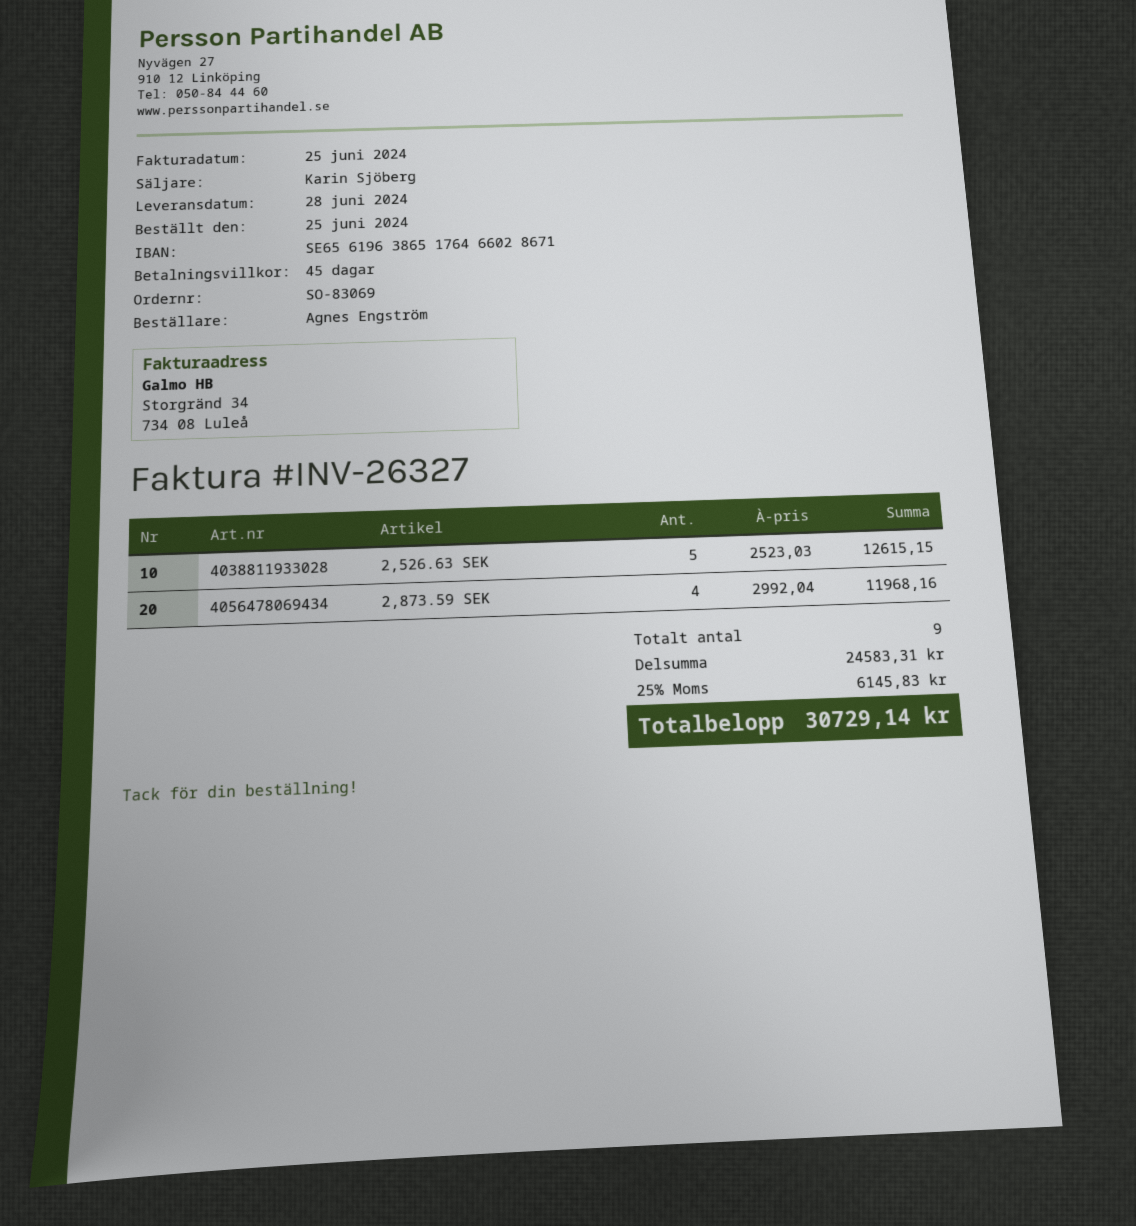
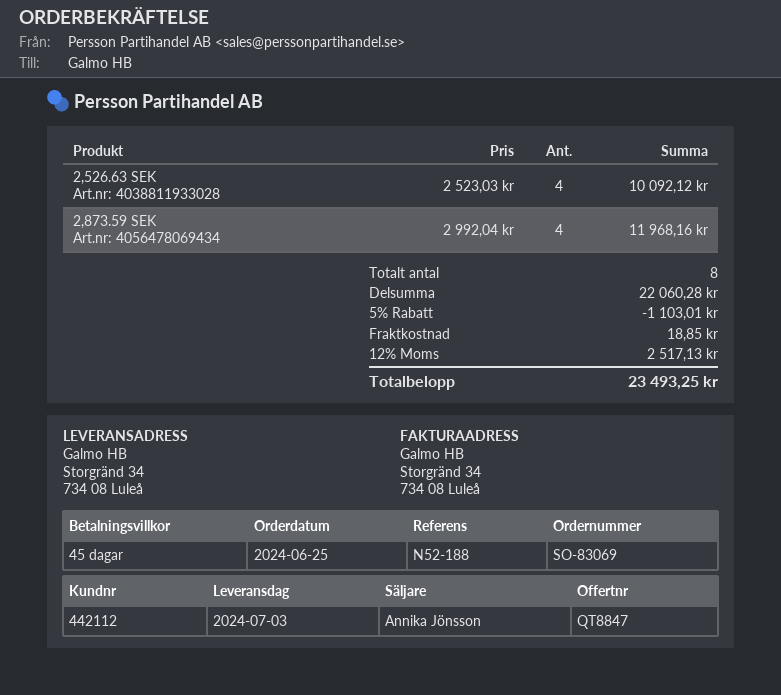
delivery date: 2024-06-28 -> 2024-07-03
sales rep: Karin Sjöberg -> Annika Jönsson
2,526.63 SEK: 5 x 2523.03 = 12615.15 -> 4 x 2523.03 = 10092.12
total quantity: 9 -> 8
subtotal: 24583.31 -> 22060.28
discount: none -> 5% = 1103.01
shipping: none -> 18.85
tax: 25% = 6145.83 -> 12% = 2517.13
total: 30729.14 -> 23493.25

